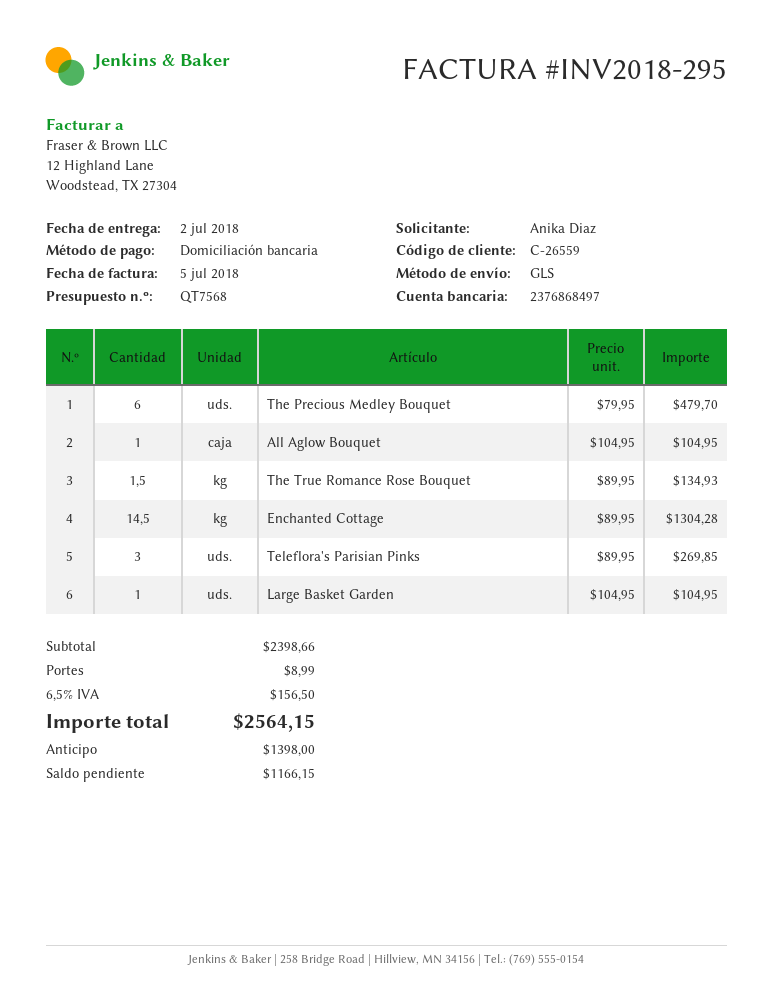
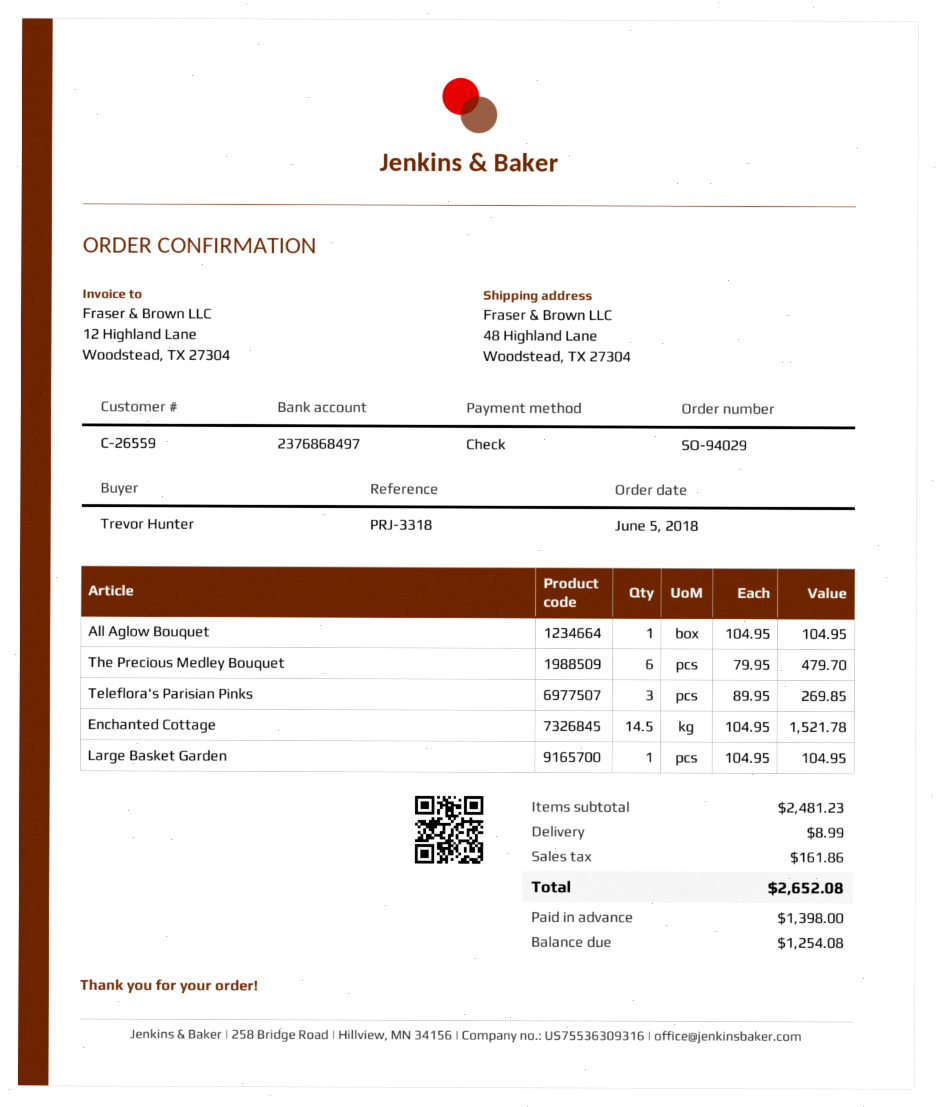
ordered by: Anika Diaz -> Trevor Hunter
payment method: direct debit -> cheque
The True Romance Rose Bouquet: 1.5 x 89.95 = 134.93 -> none
Enchanted Cottage: 14.5 x 89.95 = 1304.28 -> 14.5 x 104.95 = 1521.78
subtotal: 2398.66 -> 2481.23
tax: 156.50 -> 161.86
total: 2564.15 -> 2652.08
balance: 1166.15 -> 1254.08

